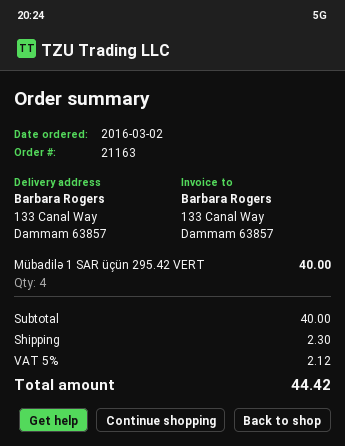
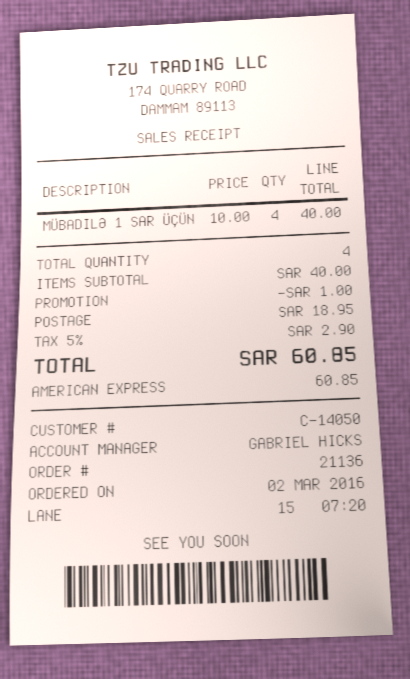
order number: 21163 -> 21136
discount: none -> 1.00
shipping: 2.30 -> 18.95
tax: 5% = 2.12 -> 5% = 2.90
total: 44.42 -> 60.85

